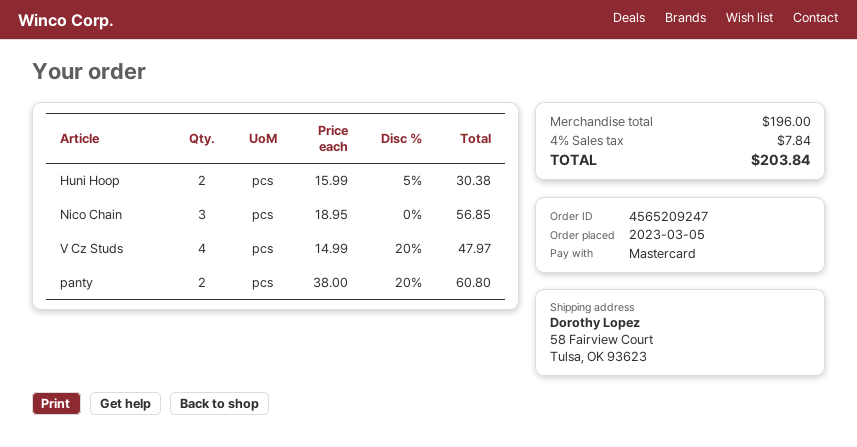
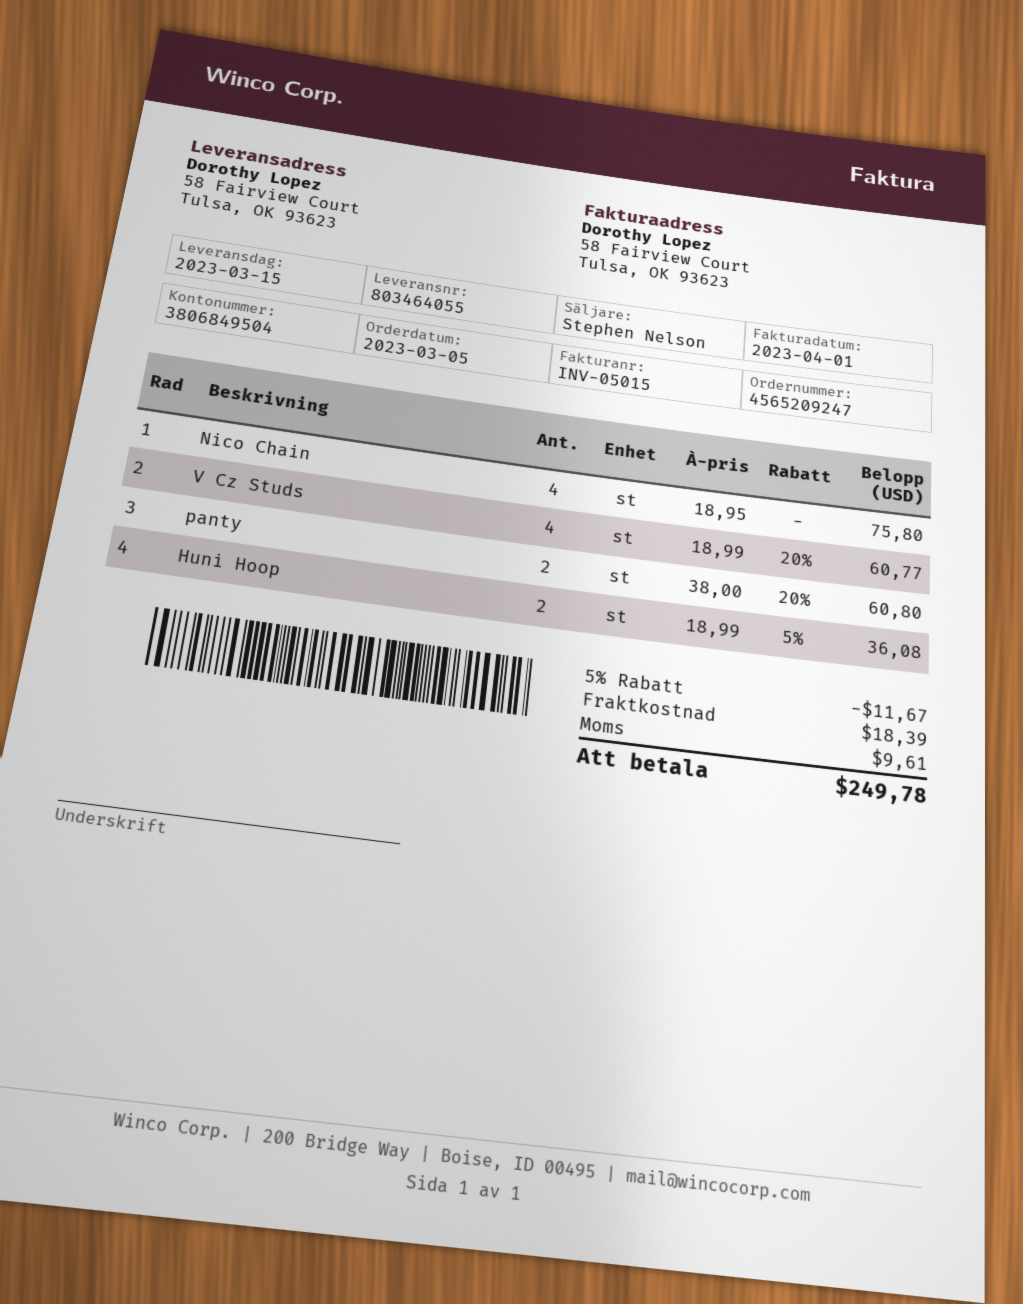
Huni Hoop: 2 x 15.99 - 5% = 30.38 -> 2 x 18.99 - 5% = 36.08
Nico Chain: 3 x 18.95 = 56.85 -> 4 x 18.95 = 75.80
V Cz Studs: 4 x 14.99 - 20% = 47.97 -> 4 x 18.99 - 20% = 60.77
discount: none -> 5% = 11.67
shipping: none -> 18.39
tax: 7.84 -> 9.61
total: 203.84 -> 249.78

